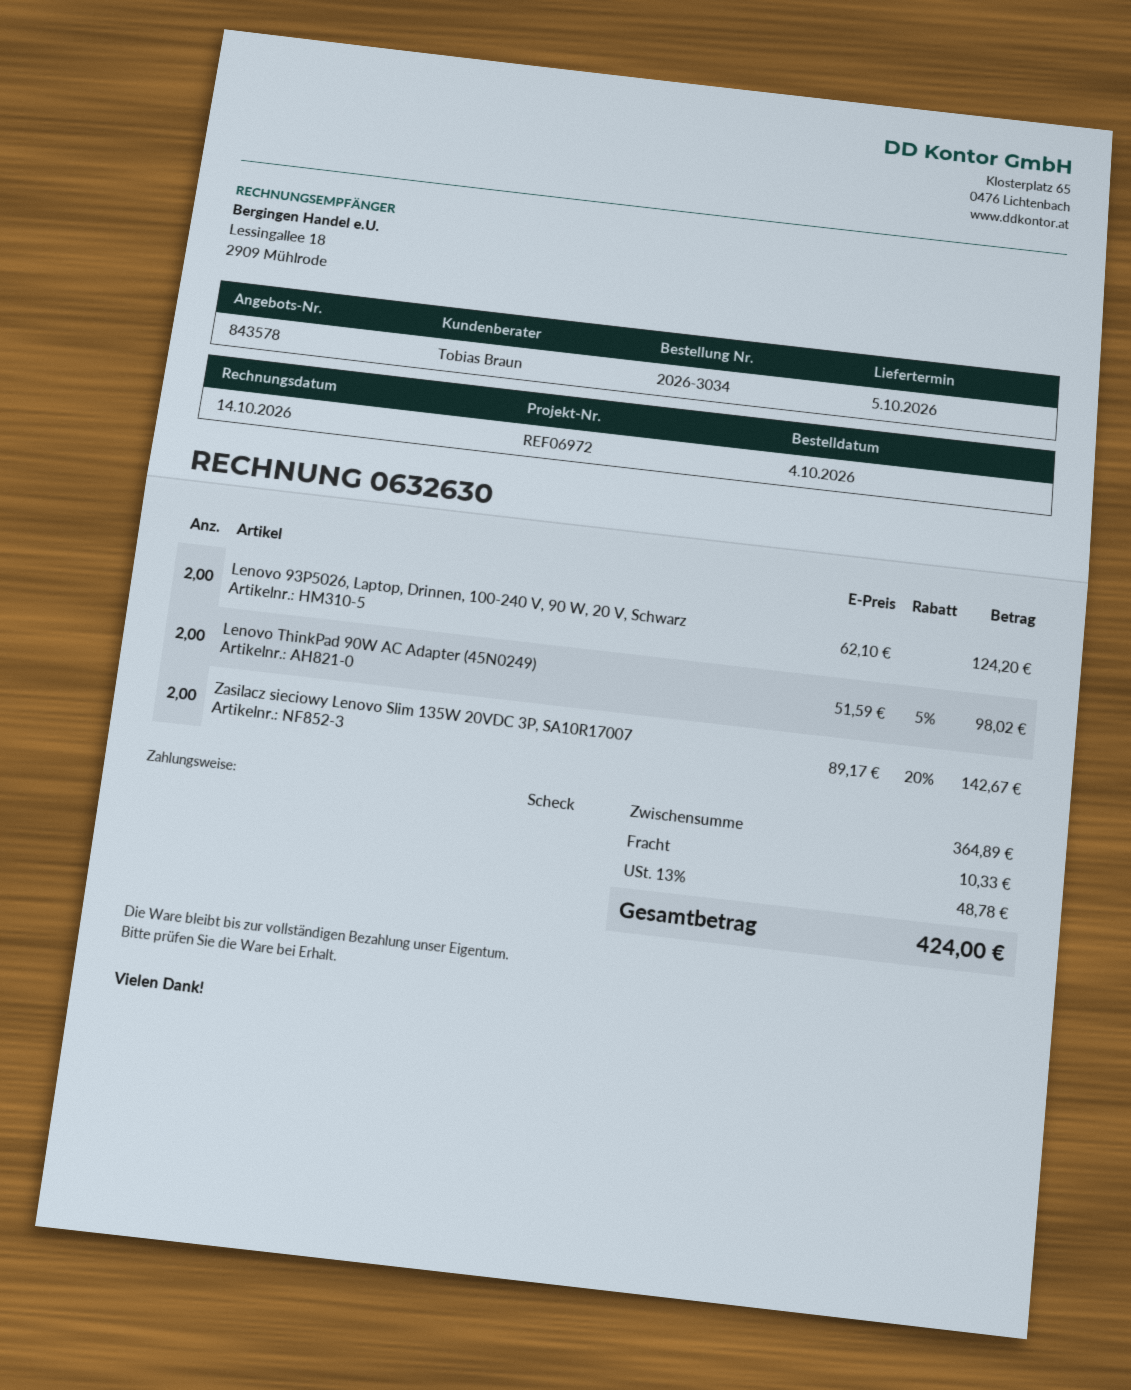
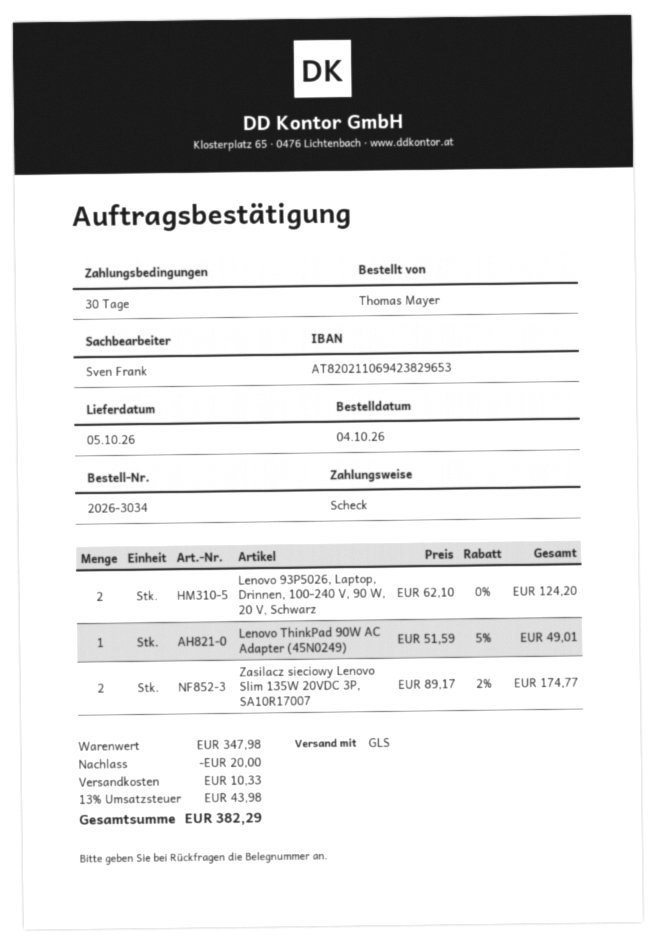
sales rep: Tobias Braun -> Sven Frank
Lenovo ThinkPad 90W AC Adapter (45N0249): 2 x 51.59 - 5% = 98.02 -> 1 x 51.59 - 5% = 49.01
Zasilacz sieciowy Lenovo Slim 135W 20VDC 3P, SA10R17007: 2 x 89.17 - 20% = 142.67 -> 2 x 89.17 - 2% = 174.77
subtotal: 364.89 -> 347.98
discount: none -> 20.00
tax: 13% = 48.78 -> 13% = 43.98
total: 424.00 -> 382.29

